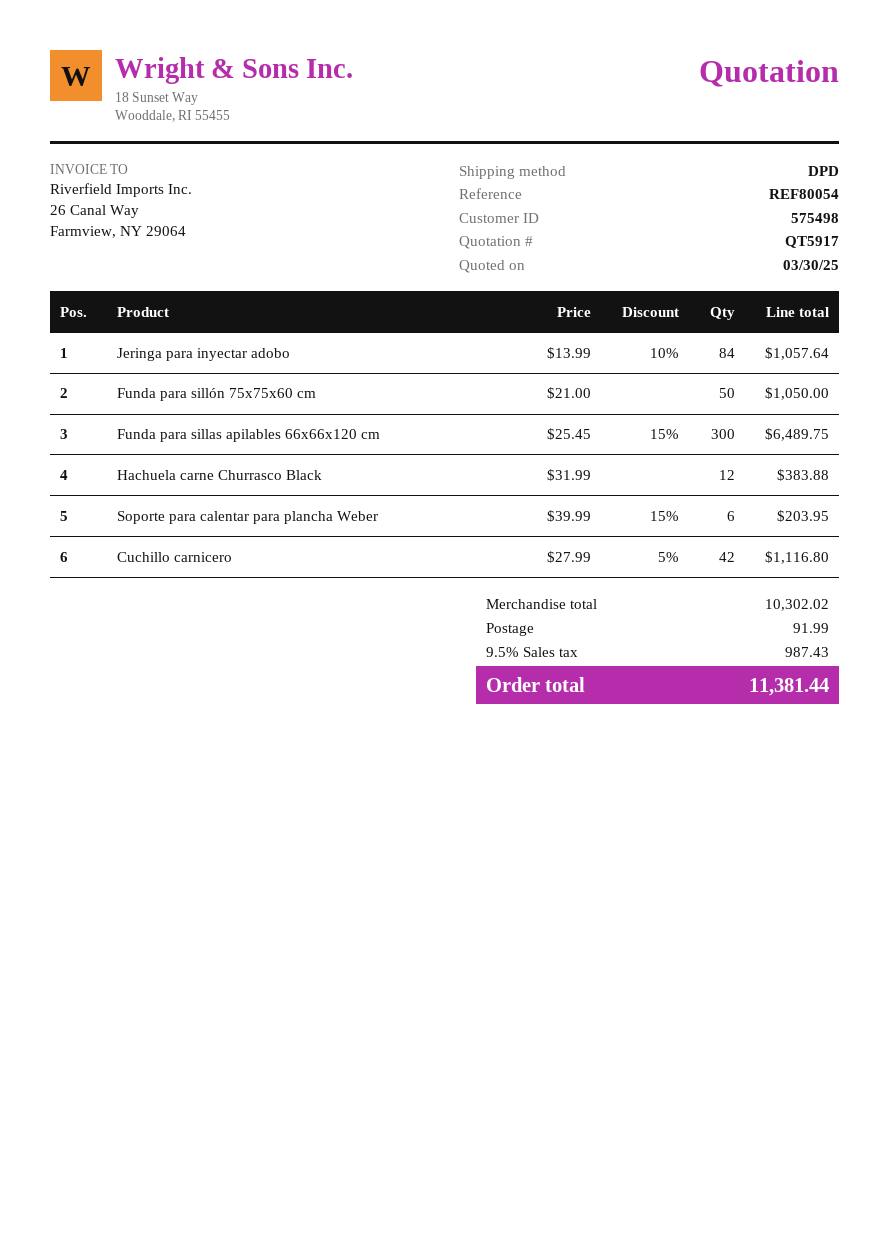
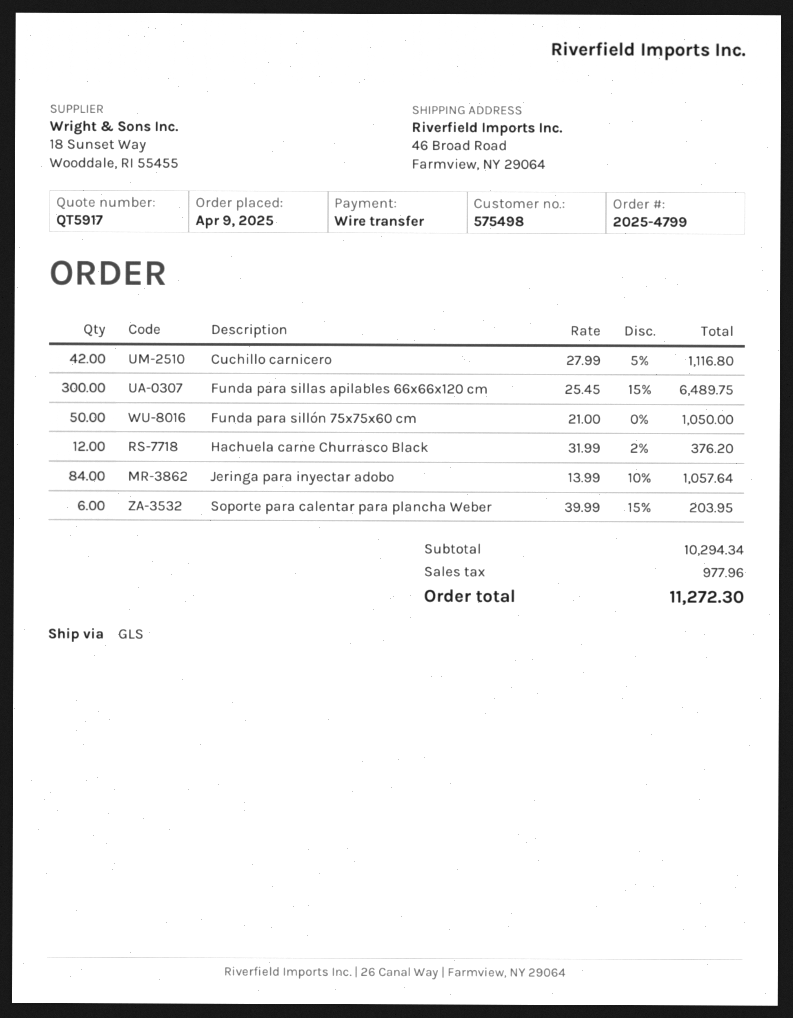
shipping method: DPD -> GLS
Hachuela carne Churrasco Black: 12 x 31.99 = 383.88 -> 12 x 31.99 - 2% = 376.20
subtotal: 10302.02 -> 10294.34
shipping: 91.99 -> none
tax: 987.43 -> 977.96
total: 11381.44 -> 11272.30

